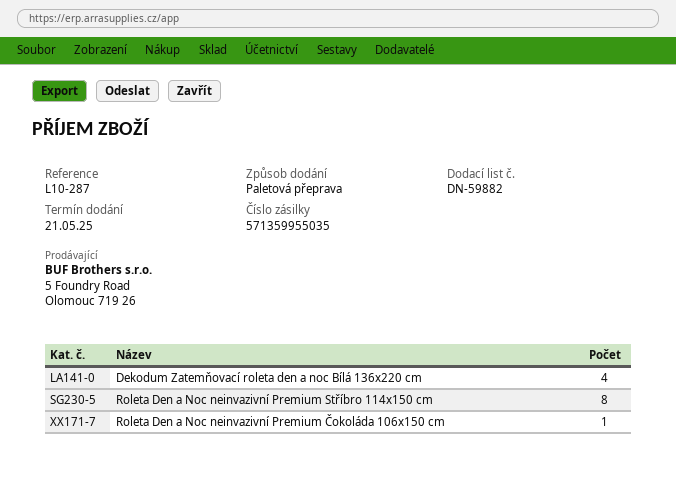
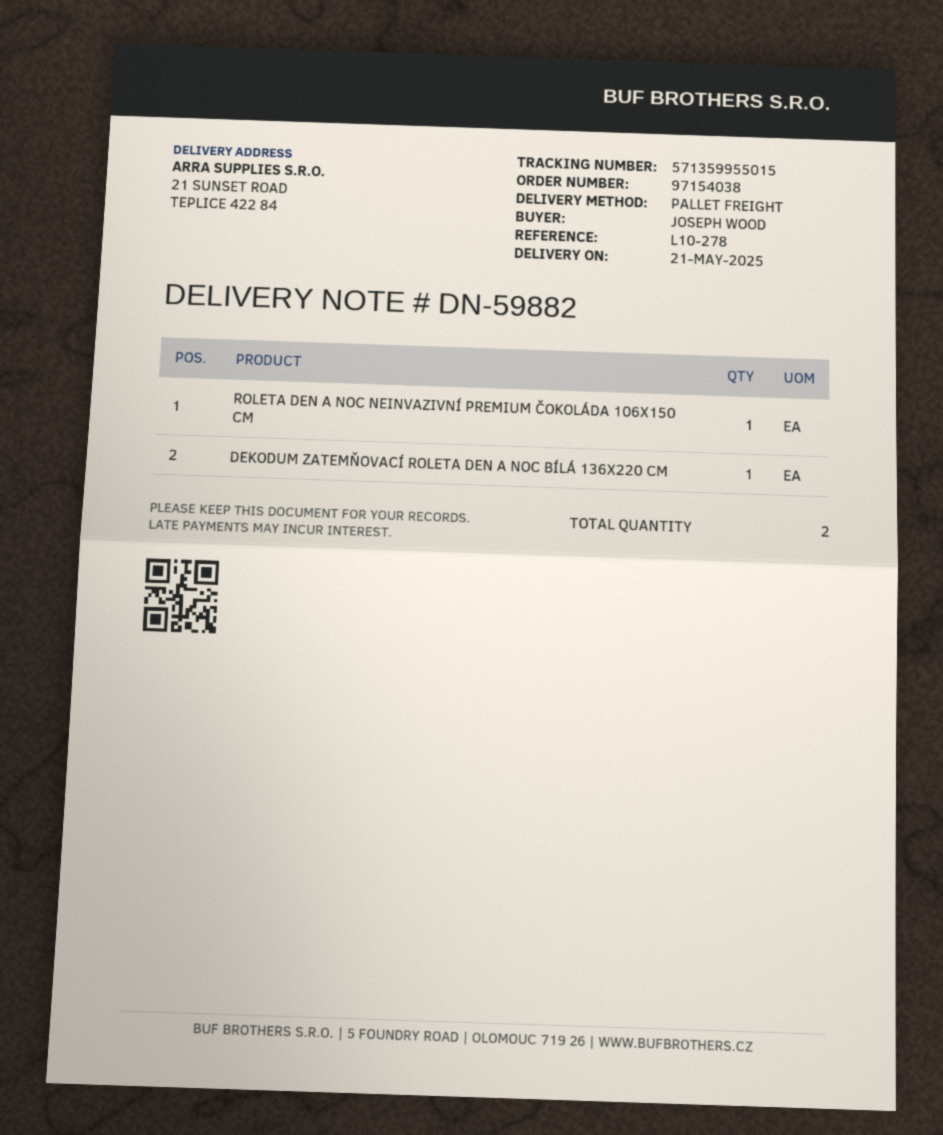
reference: L10-287 -> L10-278
tracking number: 571359955035 -> 571359955015
Dekodum Zatemňovací roleta den a noc Bílá 136x220 cm: 4 -> 1
Roleta Den a Noc neinvazivní Premium Stříbro 114x150 cm: 8 -> none

